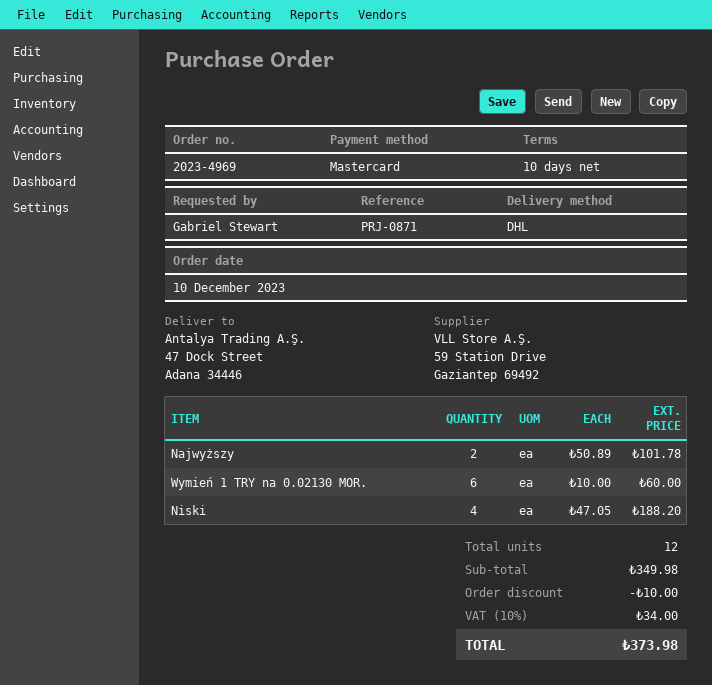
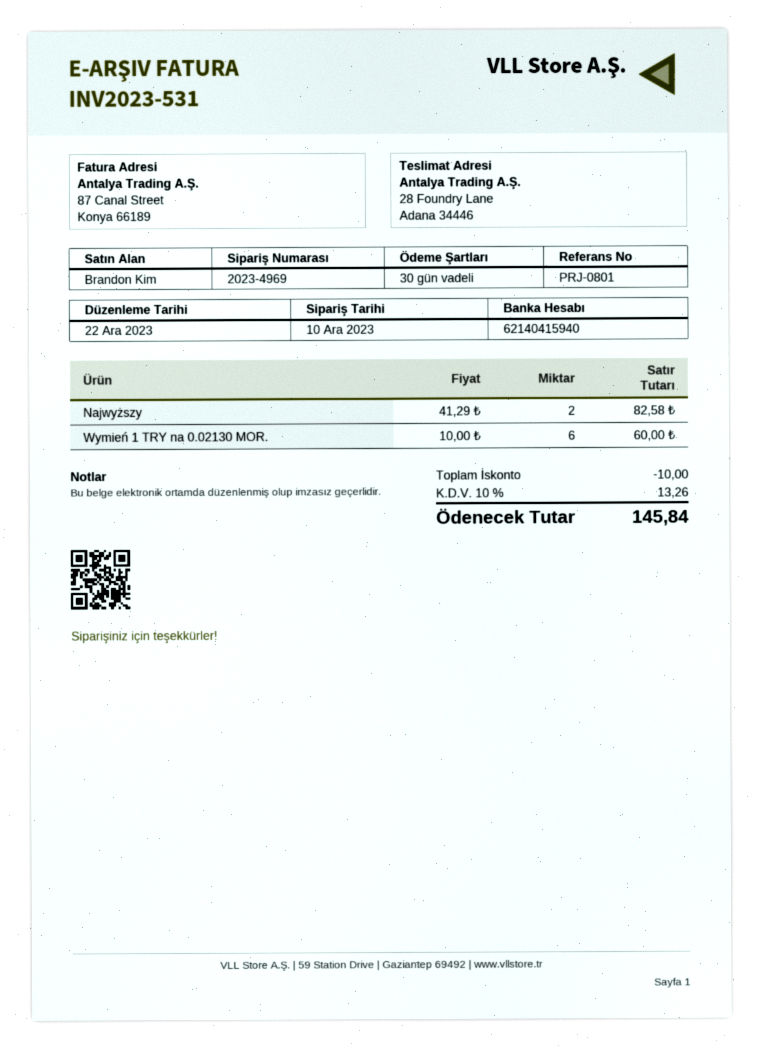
payment terms: 10 days -> 30 days
reference: PRJ-0871 -> PRJ-0801
ordered by: Gabriel Stewart -> Brandon Kim
ship to: 47 Dock Street, Adana 34446 -> 28 Foundry Lane, Adana 34446
Najwyższy: 2 x 50.89 = 101.78 -> 2 x 41.29 = 82.58
Niski: 4 x 47.05 = 188.20 -> none
tax: 10% = 34.00 -> 10% = 13.26
total: 373.98 -> 145.84

